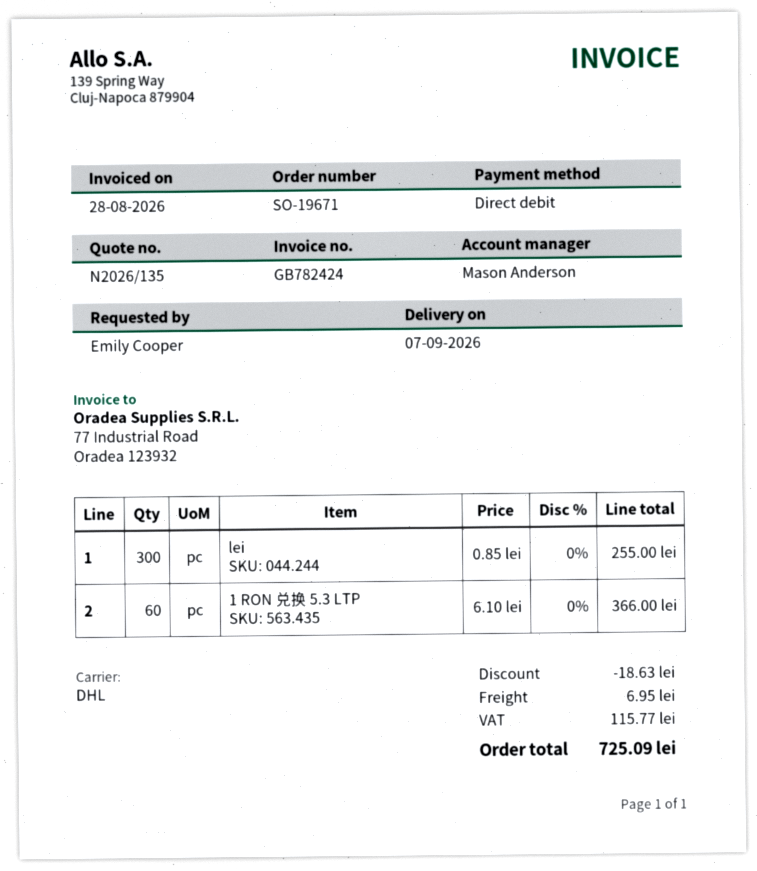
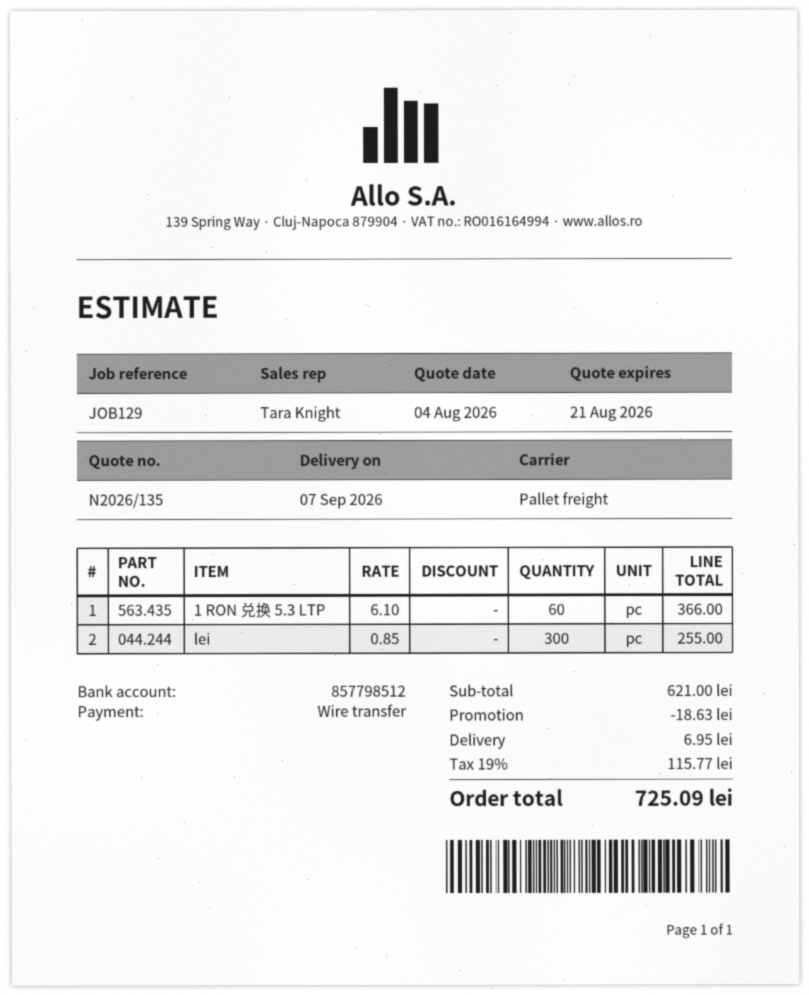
sales rep: Mason Anderson -> Tara Knight
payment method: direct debit -> bank transfer
shipping method: DHL -> pallet freight

